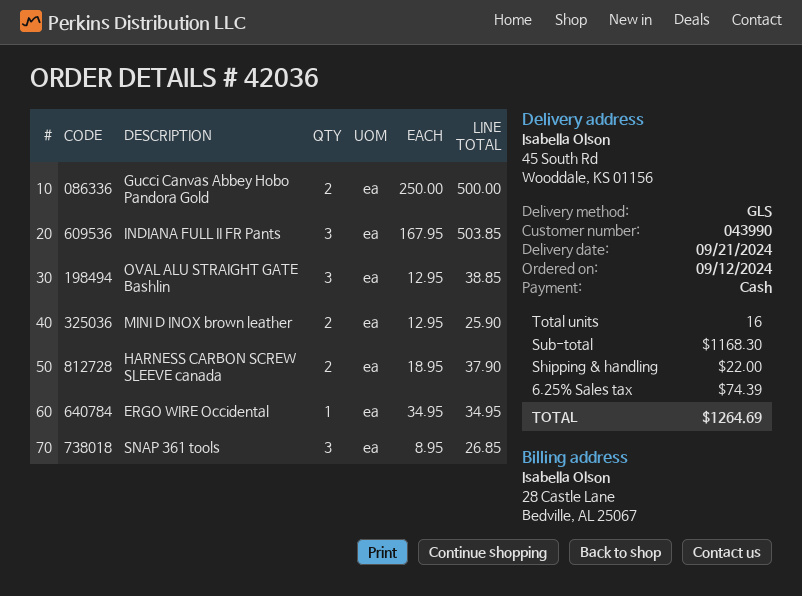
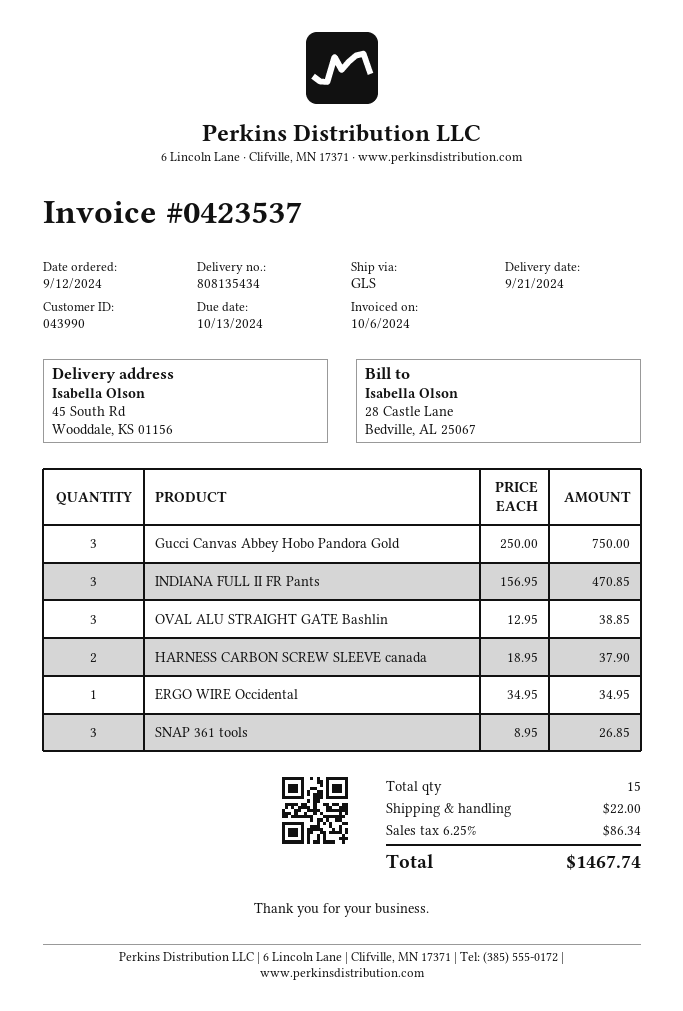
Gucci Canvas Abbey Hobo Pandora Gold: 2 x 250.00 = 500.00 -> 3 x 250.00 = 750.00
INDIANA FULL II FR Pants: 3 x 167.95 = 503.85 -> 3 x 156.95 = 470.85
MINI D INOX brown leather: 2 x 12.95 = 25.90 -> none
total quantity: 16 -> 15
tax: 6.25% = 74.39 -> 6.25% = 86.34
total: 1264.69 -> 1467.74

